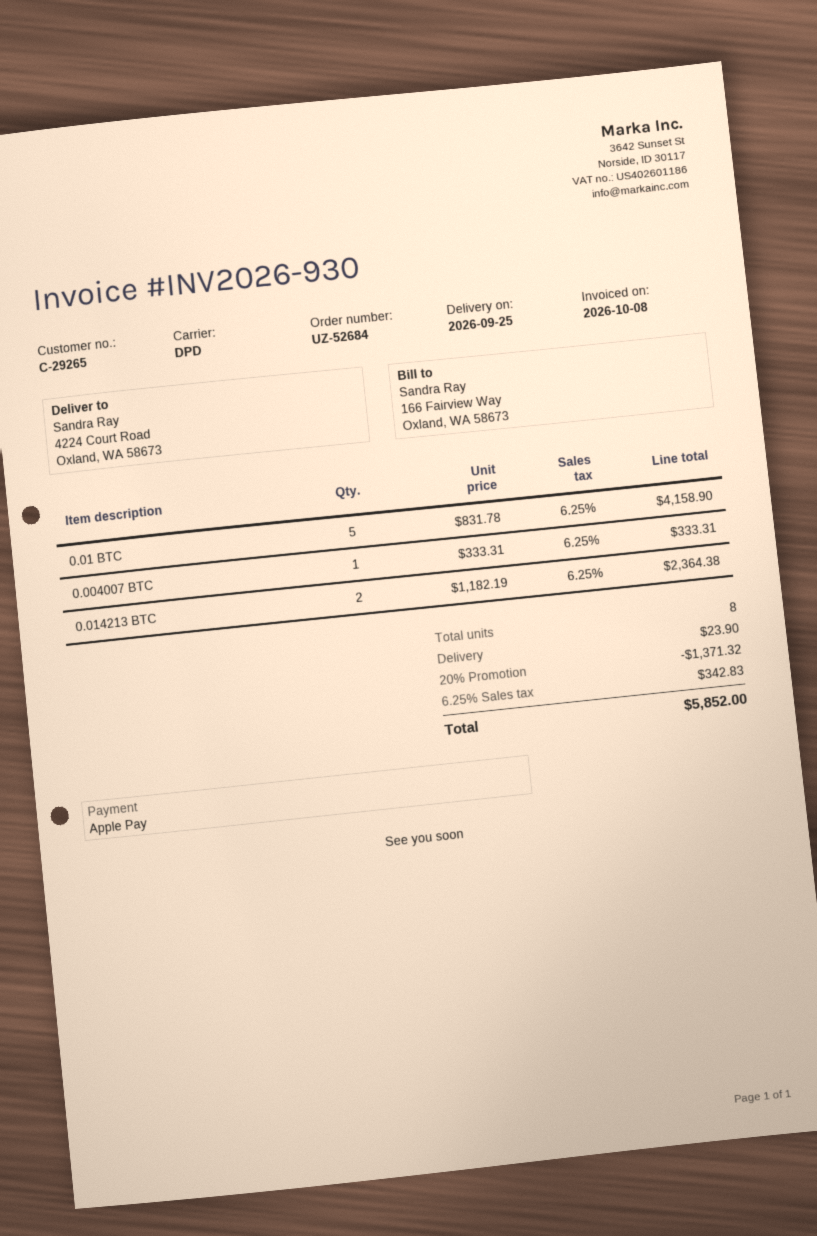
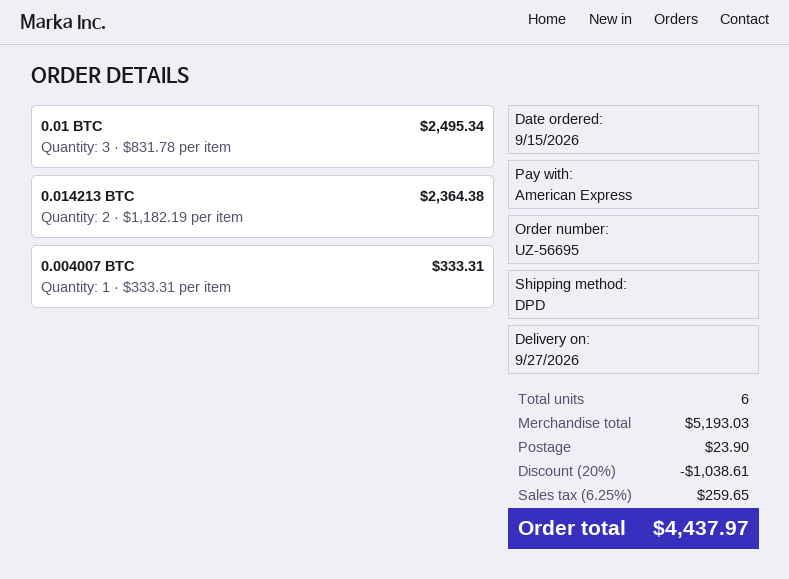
order number: UZ-52684 -> UZ-56695
delivery date: 2026-09-25 -> 2026-09-27
payment method: Apple Pay -> American Express
0.01 BTC: 5 x 831.78 = 4158.90 -> 3 x 831.78 = 2495.34
total quantity: 8 -> 6
discount: 20% = 1371.32 -> 20% = 1038.61
tax: 6.25% = 342.83 -> 6.25% = 259.65
total: 5852.00 -> 4437.97

